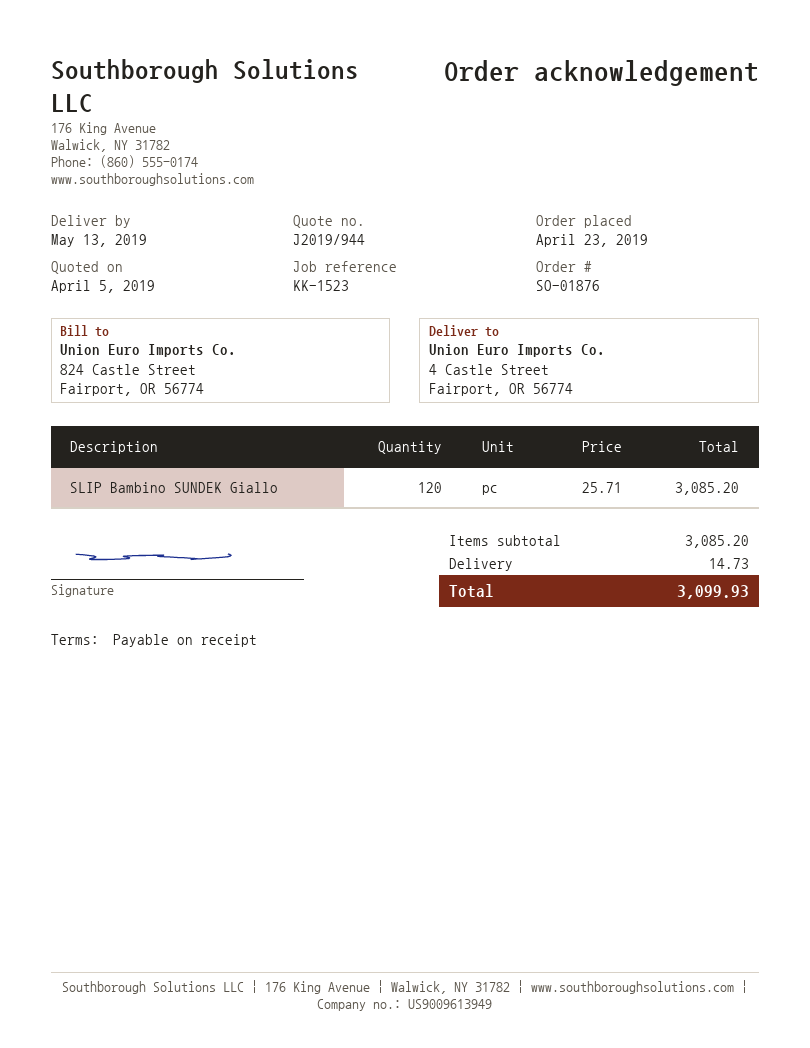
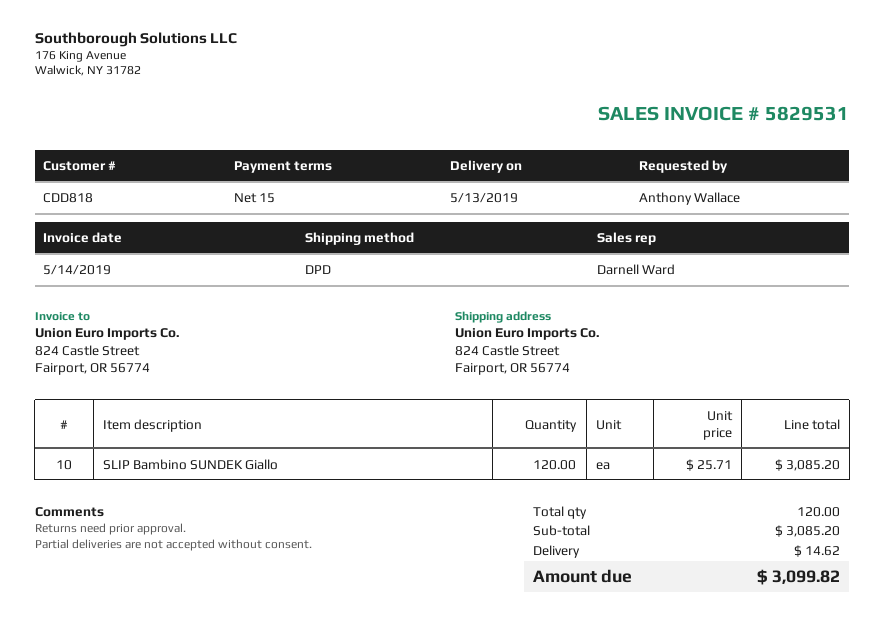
payment terms: on receipt -> 15 days
ship to: 4 Castle Street, Fairport, OR 56774 -> 824 Castle Street, Fairport, OR 56774
shipping: 14.73 -> 14.62
total: 3099.93 -> 3099.82

